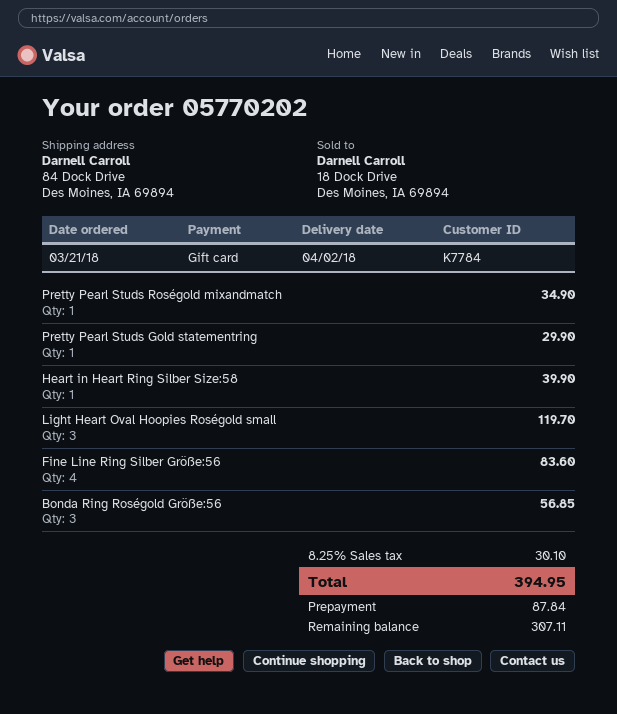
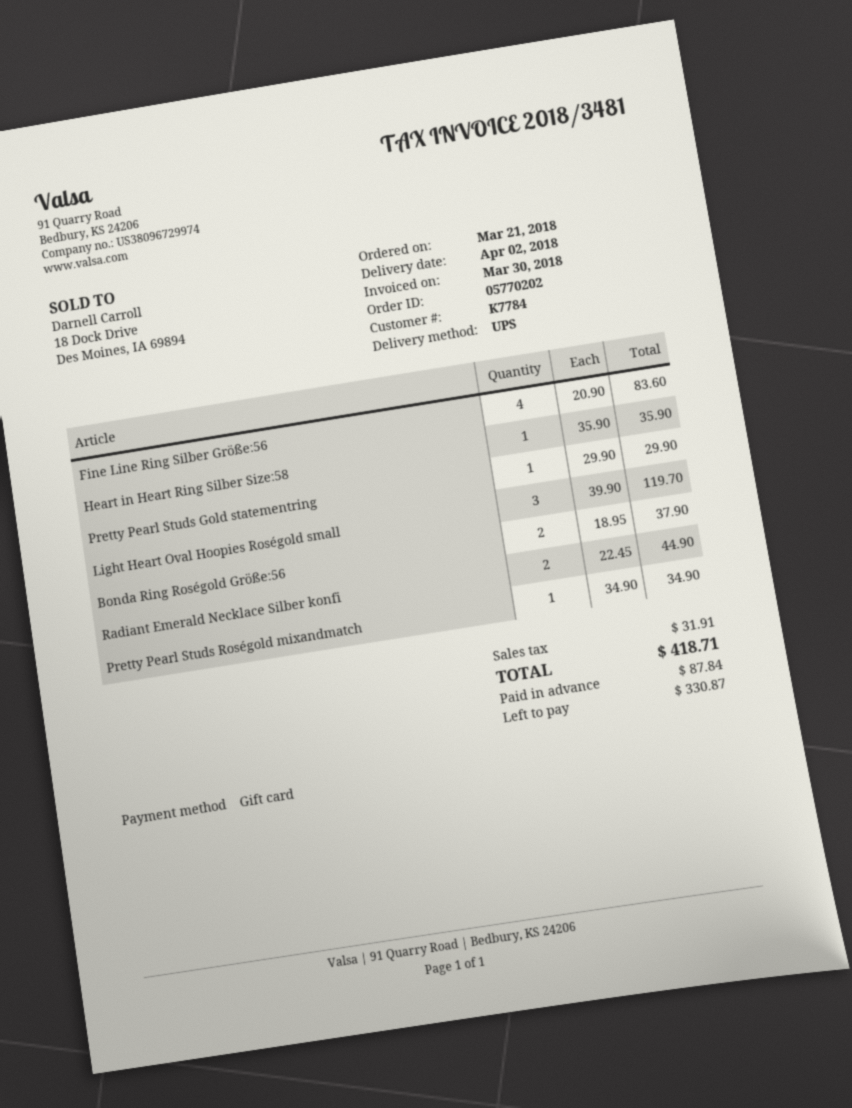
Heart in Heart Ring Silber Size:58: 1 for 39.90 -> 1 for 35.90
Bonda Ring Roségold Größe:56: 3 for 56.85 -> 2 for 37.90
Radiant Emerald Necklace Silber konfi: none -> 2 for 44.90
tax: 30.10 -> 31.91
total: 394.95 -> 418.71
balance: 307.11 -> 330.87

